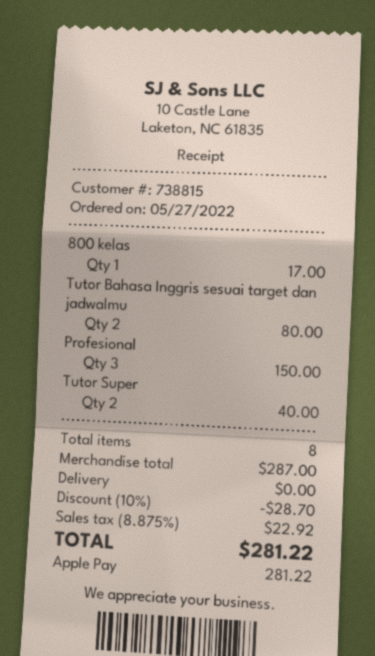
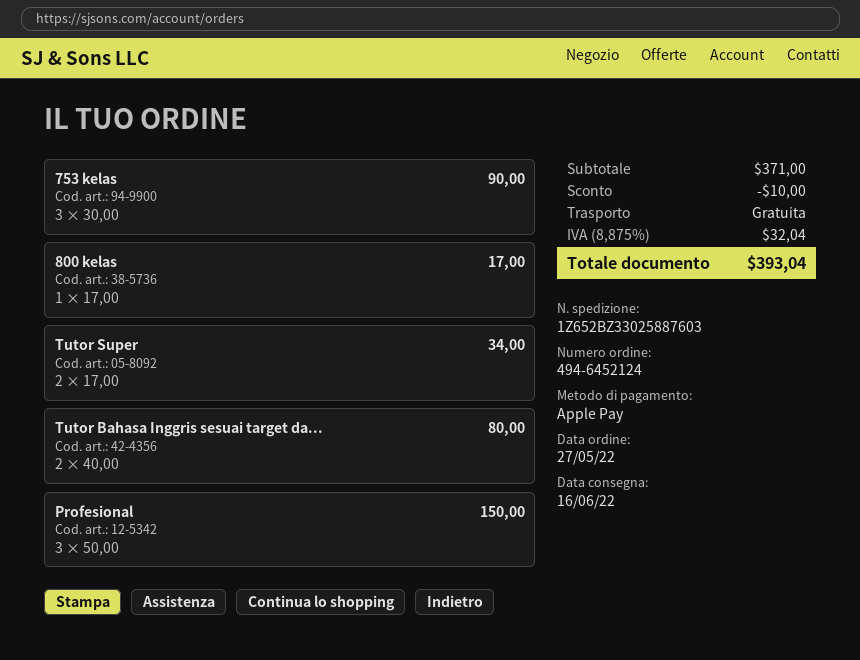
Tutor Super: 2 for 40.00 -> 2 for 34.00
753 kelas: none -> 3 for 90.00
subtotal: 287.00 -> 371.00
discount: 28.70 -> 10.00
tax: 8.875% = 22.92 -> 8.875% = 32.04
total: 281.22 -> 393.04

